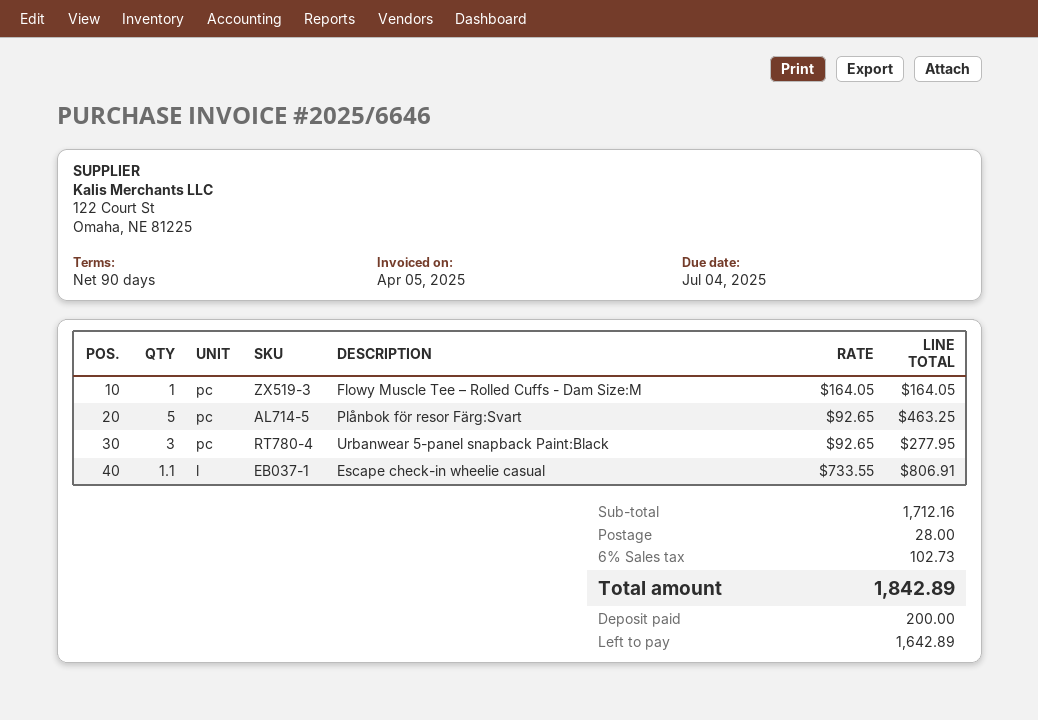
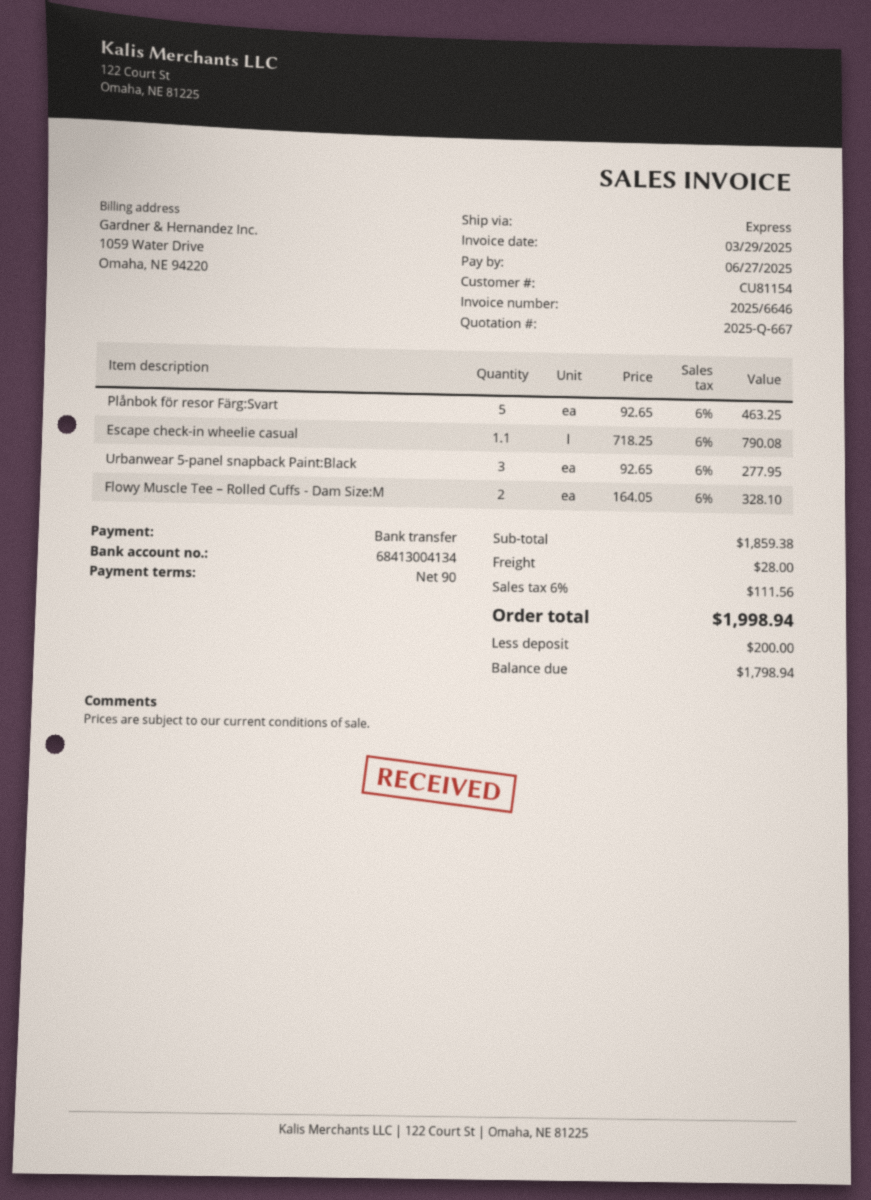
invoice date: 2025-04-05 -> 2025-03-29
due date: 2025-07-04 -> 2025-06-27
Flowy Muscle Tee – Rolled Cuffs - Dam Size:M: 1 x 164.05 = 164.05 -> 2 x 164.05 = 328.10
Escape check-in wheelie casual: 1.1 x 733.55 = 806.91 -> 1.1 x 718.25 = 790.08
subtotal: 1712.16 -> 1859.38
tax: 6% = 102.73 -> 6% = 111.56
total: 1842.89 -> 1998.94
balance: 1642.89 -> 1798.94

